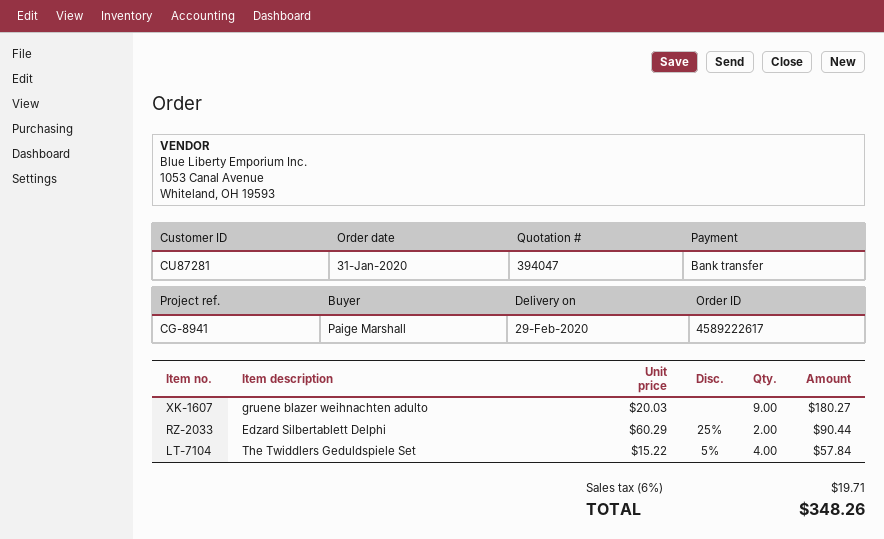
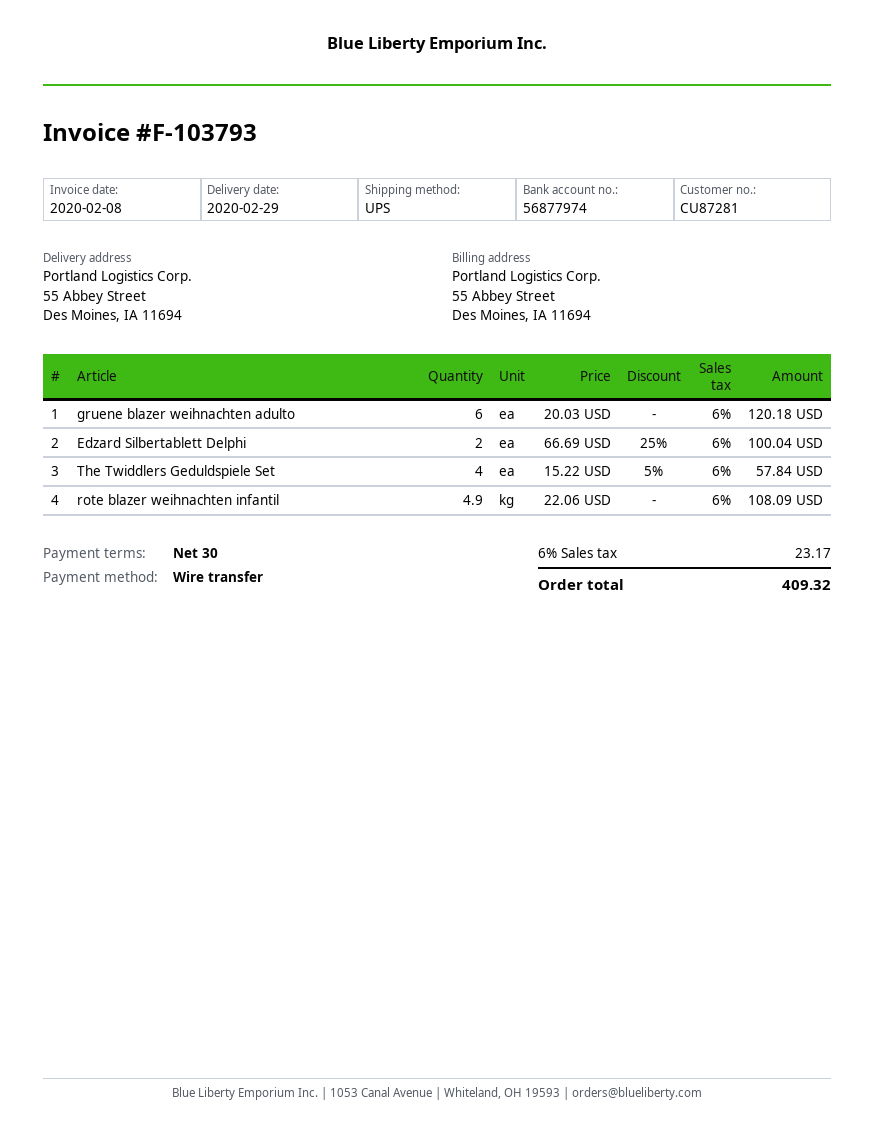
gruene blazer weihnachten adulto: 9 x 20.03 = 180.27 -> 6 x 20.03 = 120.18
Edzard Silbertablett Delphi: 2 x 60.29 - 25% = 90.44 -> 2 x 66.69 - 25% = 100.04
rote blazer weihnachten infantil: none -> 4.9 x 22.06 = 108.09
tax: 6% = 19.71 -> 6% = 23.17
total: 348.26 -> 409.32

